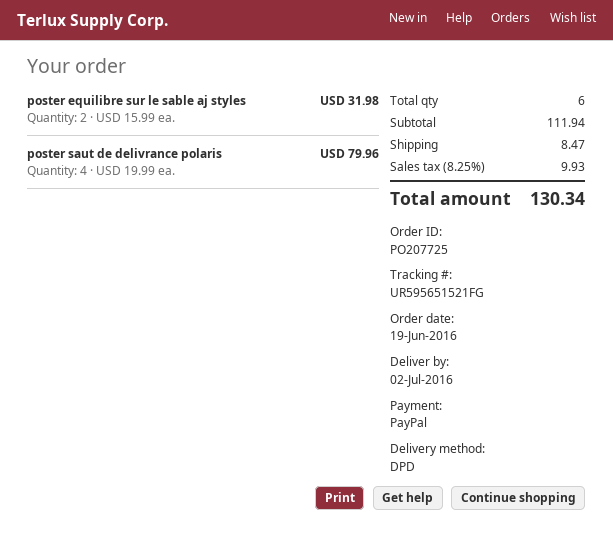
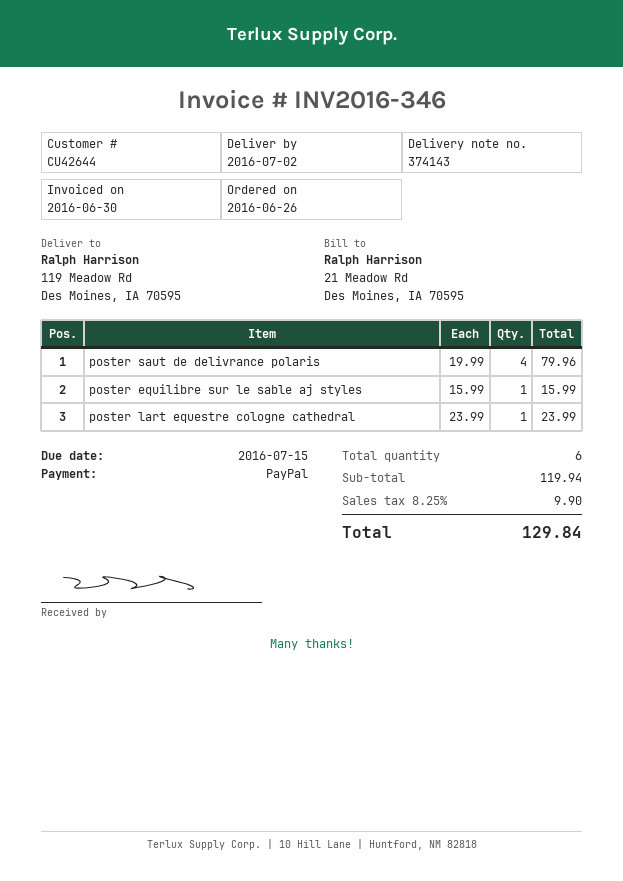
order date: 2016-06-19 -> 2016-06-26
poster equilibre sur le sable aj styles: 2 x 15.99 = 31.98 -> 1 x 15.99 = 15.99
poster lart equestre cologne cathedral: none -> 1 x 23.99 = 23.99
subtotal: 111.94 -> 119.94
shipping: 8.47 -> none
tax: 8.25% = 9.93 -> 8.25% = 9.90
total: 130.34 -> 129.84

